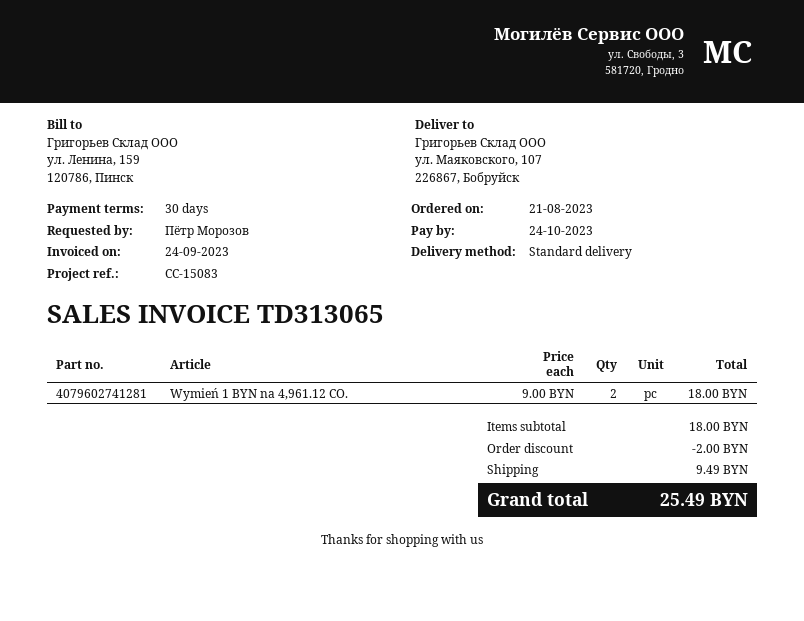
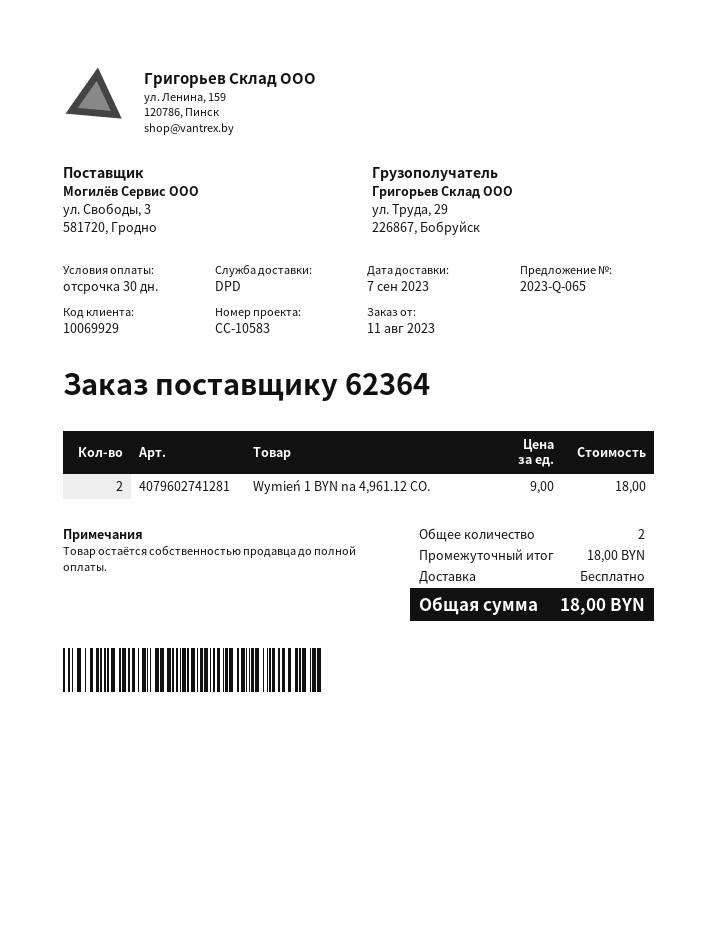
order date: 2023-08-21 -> 2023-08-11
reference: CC-15083 -> CC-10583
shipping method: standard -> DPD
ship to: ул. Маяковского, 107, 226867, Бобруйск -> ул. Труда, 29, 226867, Бобруйск
discount: 2.00 -> none
shipping: 9.49 -> 0.00
total: 25.49 -> 18.00

